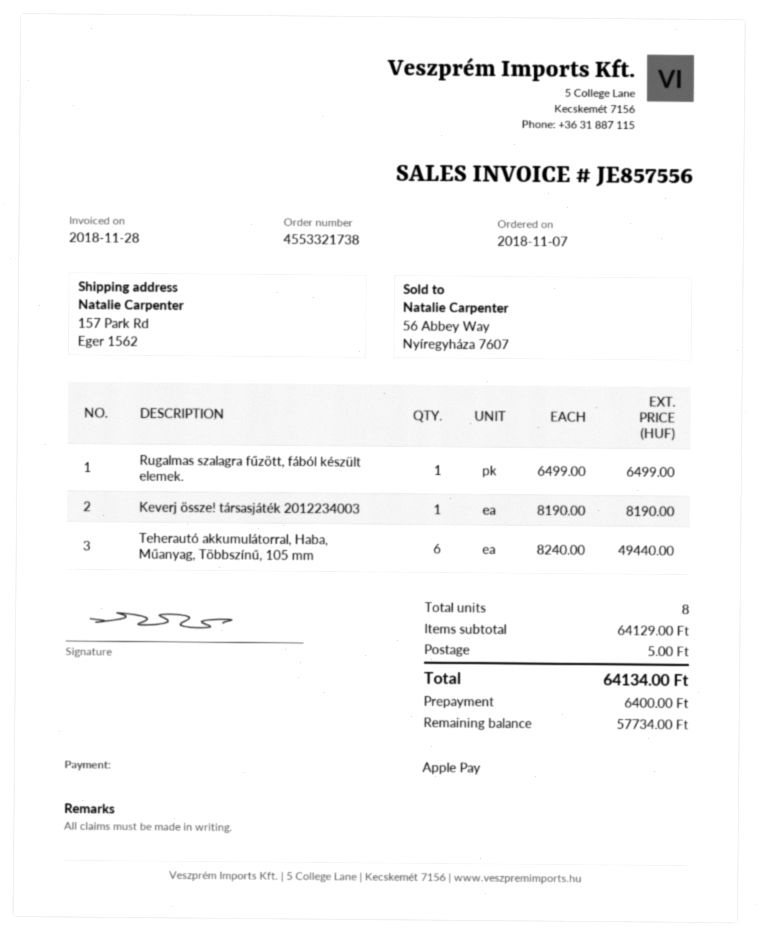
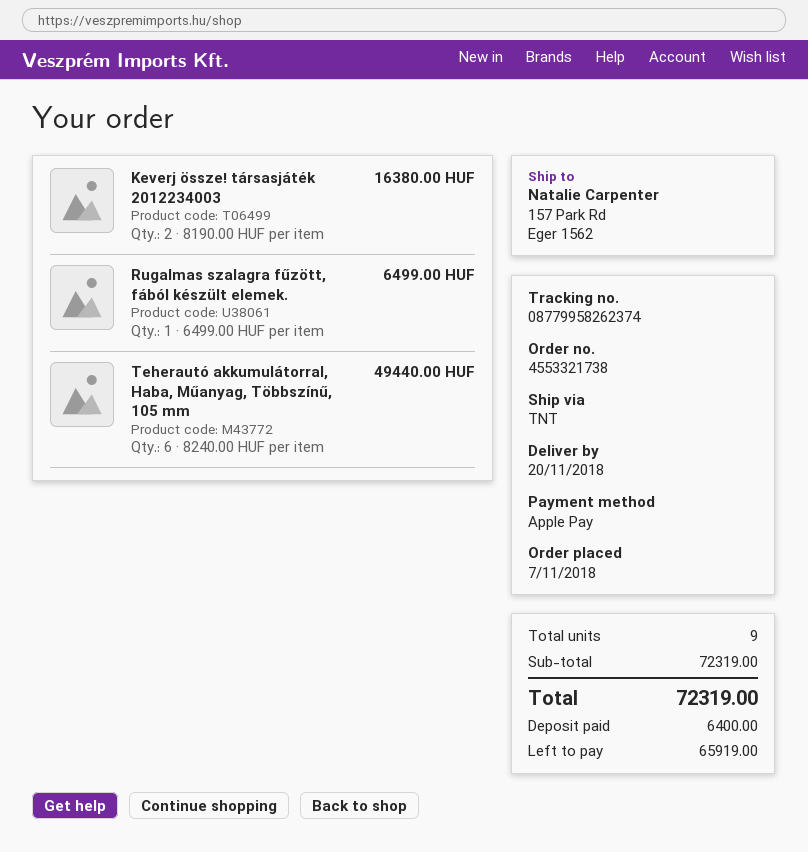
Keverj össze! társasjáték 2012234003: 1 x 8190.00 = 8190.00 -> 2 x 8190.00 = 16380.00
total quantity: 8 -> 9
subtotal: 64129.00 -> 72319.00
shipping: 5.00 -> none
total: 64134.00 -> 72319.00
balance: 57734.00 -> 65919.00

